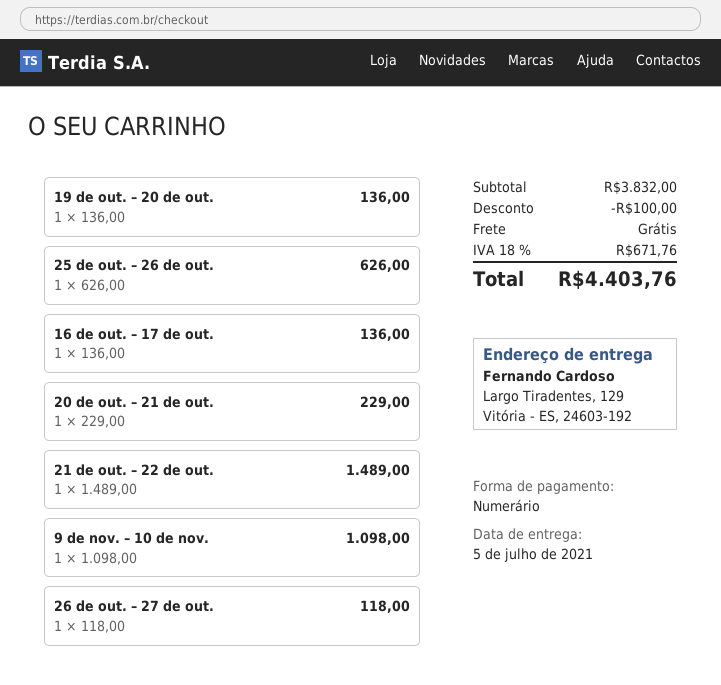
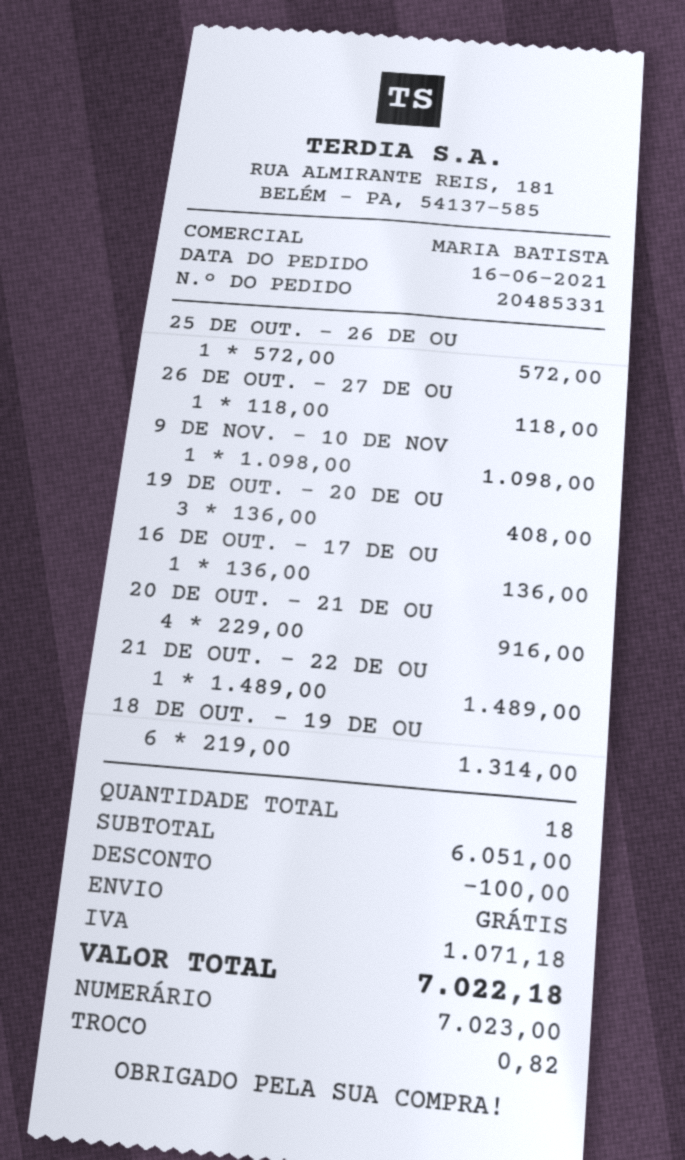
19 de out. – 20 de out.: 1 x 136.00 = 136.00 -> 3 x 136.00 = 408.00
25 de out. – 26 de out.: 1 x 626.00 = 626.00 -> 1 x 572.00 = 572.00
20 de out. – 21 de out.: 1 x 229.00 = 229.00 -> 4 x 229.00 = 916.00
18 DE OUT. – 19 DE OU: none -> 6 x 219.00 = 1314.00
subtotal: 3832.00 -> 6051.00
tax: 671.76 -> 1071.18
total: 4403.76 -> 7022.18

